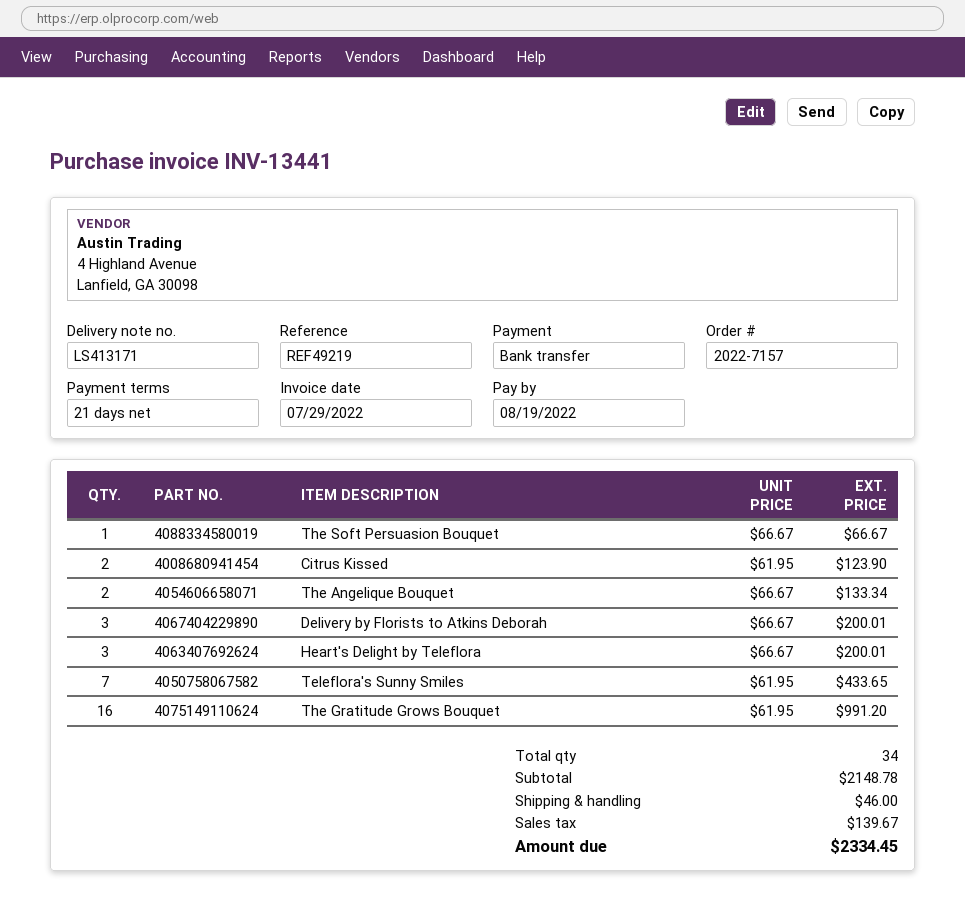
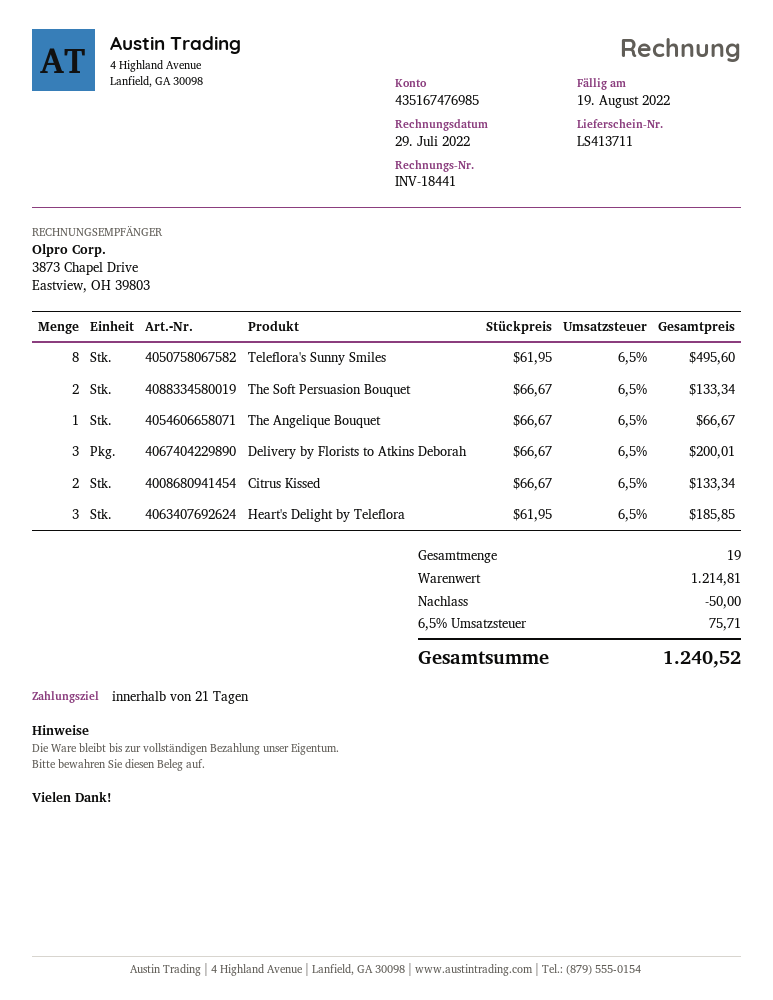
delivery note number: LS413171 -> LS413711
invoice number: INV-13441 -> INV-18441
The Soft Persuasion Bouquet: 1 x 66.67 = 66.67 -> 2 x 66.67 = 133.34
Citrus Kissed: 2 x 61.95 = 123.90 -> 2 x 66.67 = 133.34
The Angelique Bouquet: 2 x 66.67 = 133.34 -> 1 x 66.67 = 66.67
Heart's Delight by Teleflora: 3 x 66.67 = 200.01 -> 3 x 61.95 = 185.85
Teleflora's Sunny Smiles: 7 x 61.95 = 433.65 -> 8 x 61.95 = 495.60
The Gratitude Grows Bouquet: 16 x 61.95 = 991.20 -> none
total quantity: 34 -> 19
subtotal: 2148.78 -> 1214.81
discount: none -> 50.00
shipping: 46.00 -> none
tax: 139.67 -> 75.71
total: 2334.45 -> 1240.52

